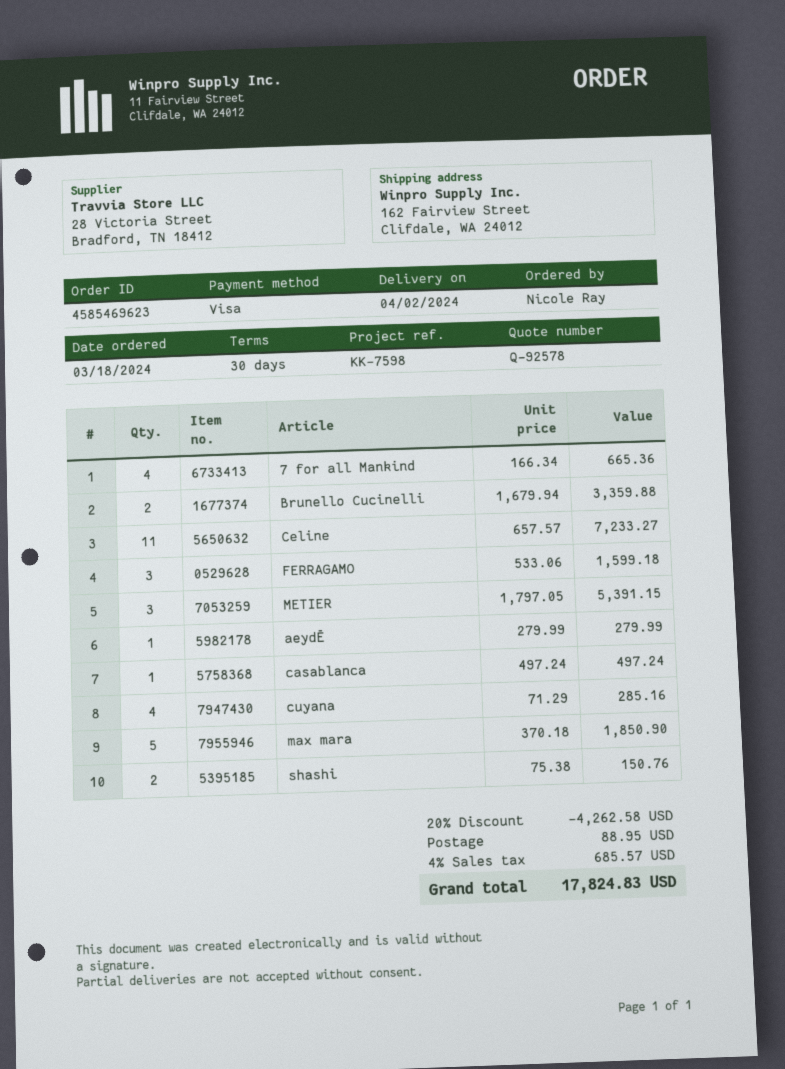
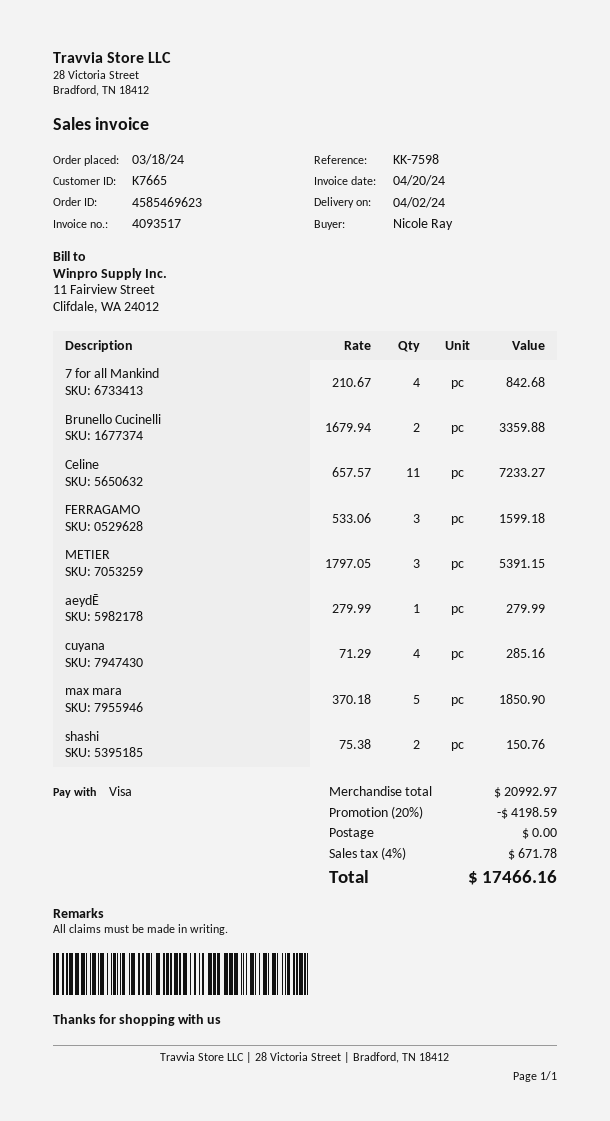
7 for all Mankind: 4 x 166.34 = 665.36 -> 4 x 210.67 = 842.68
casablanca: 1 x 497.24 = 497.24 -> none
discount: 20% = 4262.58 -> 20% = 4198.59
shipping: 88.95 -> 0.00
tax: 4% = 685.57 -> 4% = 671.78
total: 17824.83 -> 17466.16

